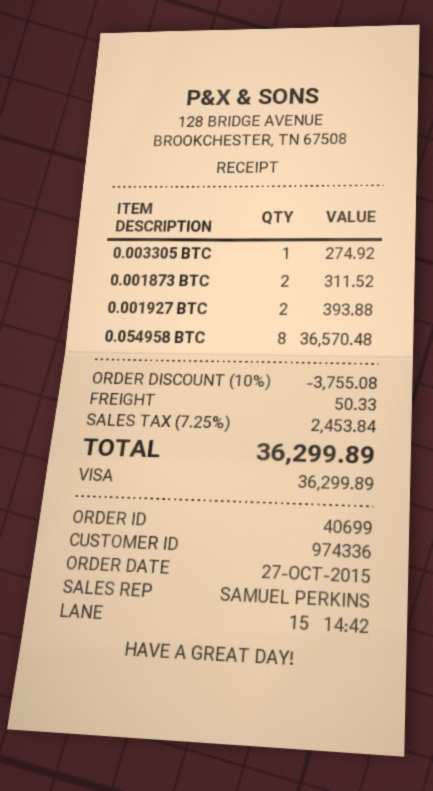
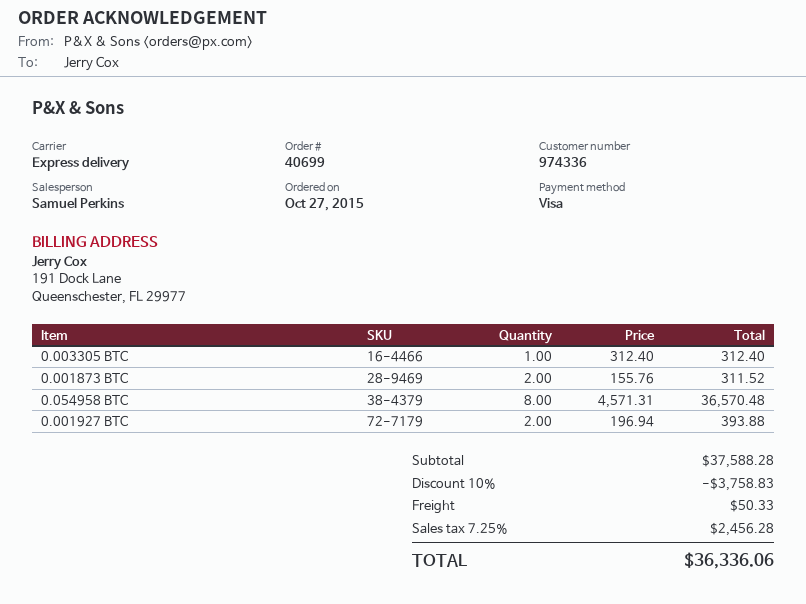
0.003305 BTC: 1 for 274.92 -> 1 for 312.40
discount: 10% = 3755.08 -> 10% = 3758.83
tax: 7.25% = 2453.84 -> 7.25% = 2456.28
total: 36299.89 -> 36336.06

